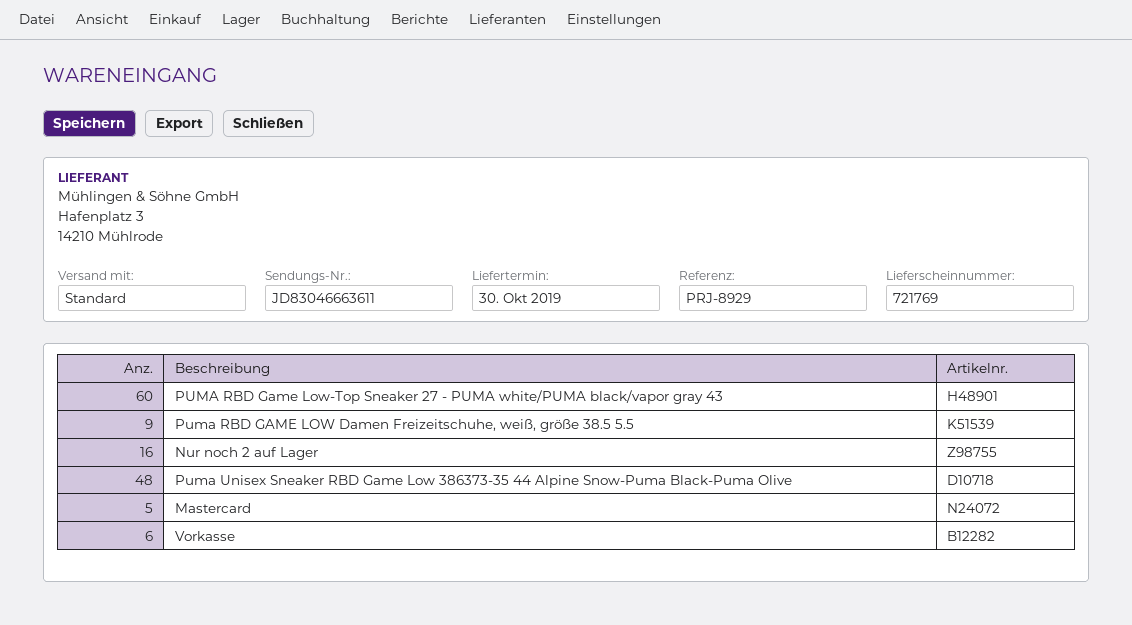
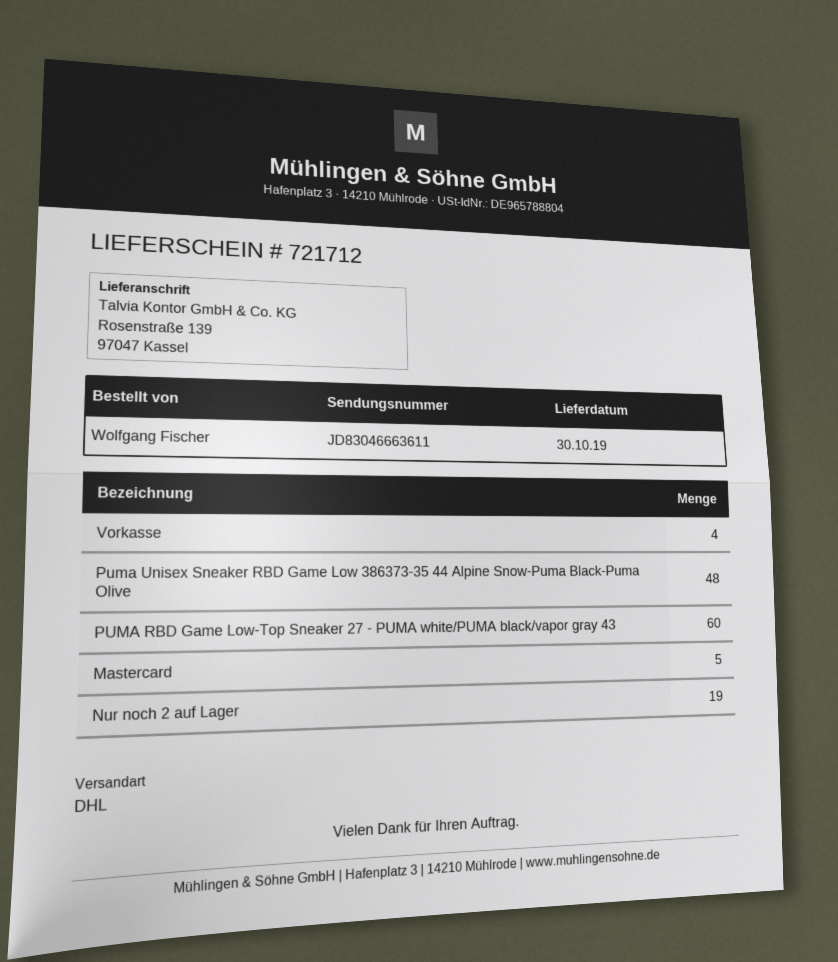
delivery note number: 721769 -> 721712
shipping method: standard -> DHL
Puma RBD GAME LOW Damen Freizeitschuhe, weiß, größe 38.5 5.5: 9 -> none
Nur noch 2 auf Lager: 16 -> 19
Vorkasse: 6 -> 4

